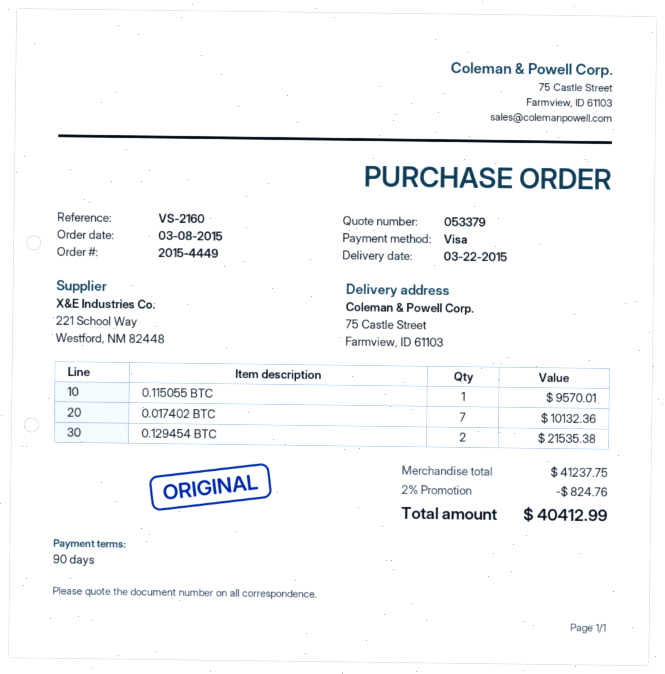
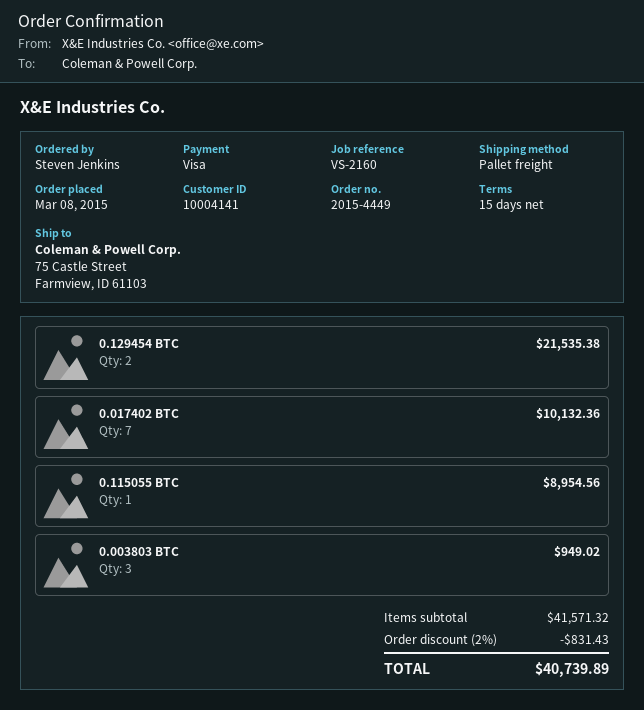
payment terms: 90 days -> 15 days
0.115055 BTC: 1 for 9570.01 -> 1 for 8954.56
0.003803 BTC: none -> 3 for 949.02
subtotal: 41237.75 -> 41571.32
discount: 2% = 824.76 -> 2% = 831.43
total: 40412.99 -> 40739.89

